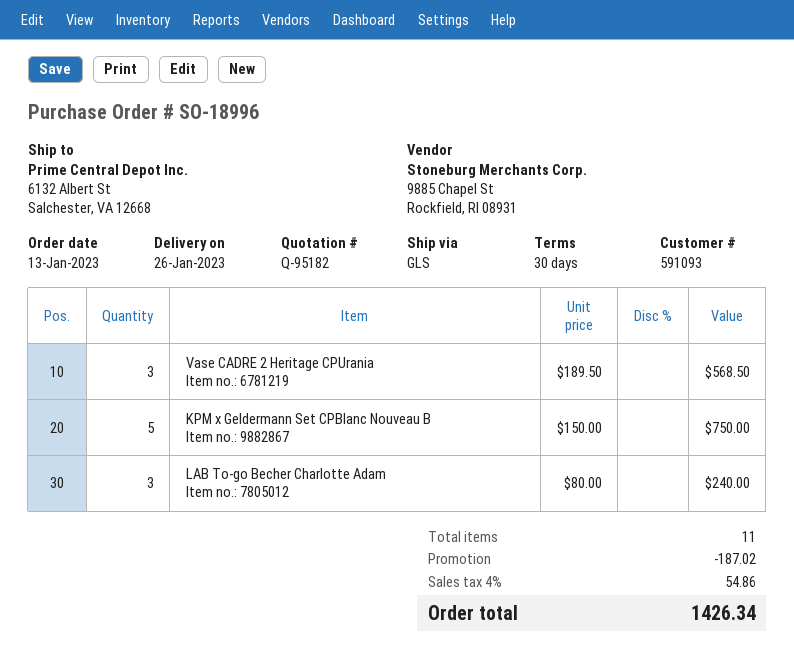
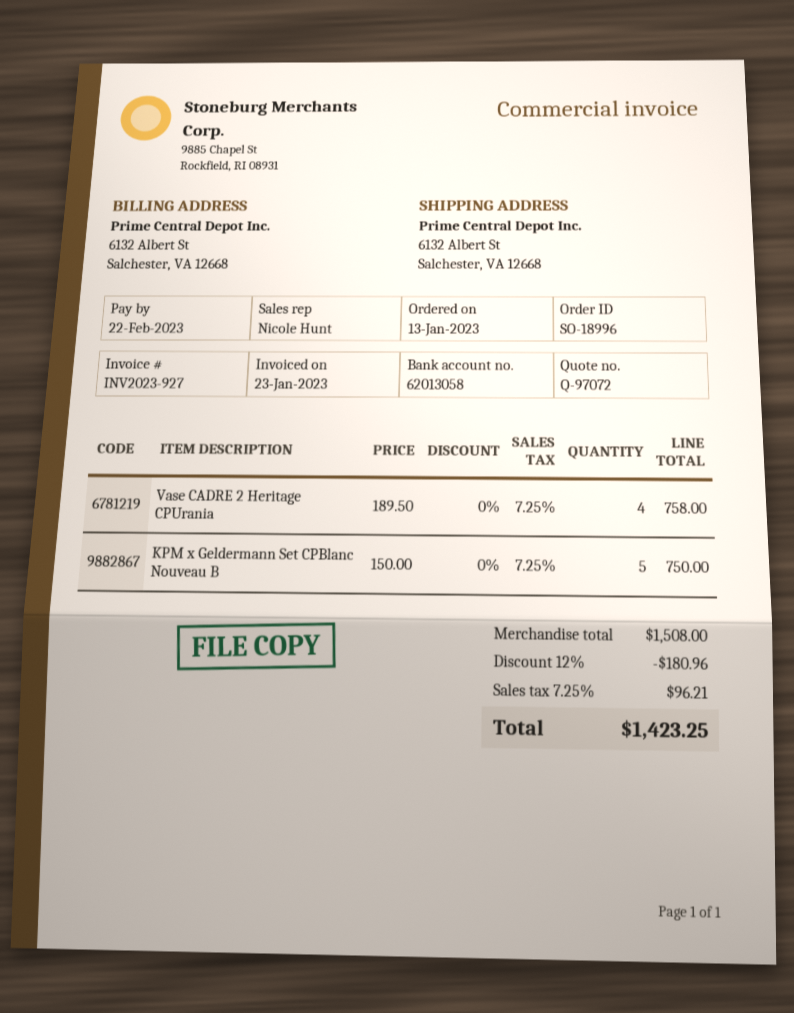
quote number: Q-95182 -> Q-97072
Vase CADRE 2 Heritage CPUrania: 3 x 189.50 = 568.50 -> 4 x 189.50 = 758.00
LAB To-go Becher Charlotte Adam: 3 x 80.00 = 240.00 -> none
discount: 187.02 -> 180.96
tax: 4% = 54.86 -> 7.25% = 96.21
total: 1426.34 -> 1423.25

